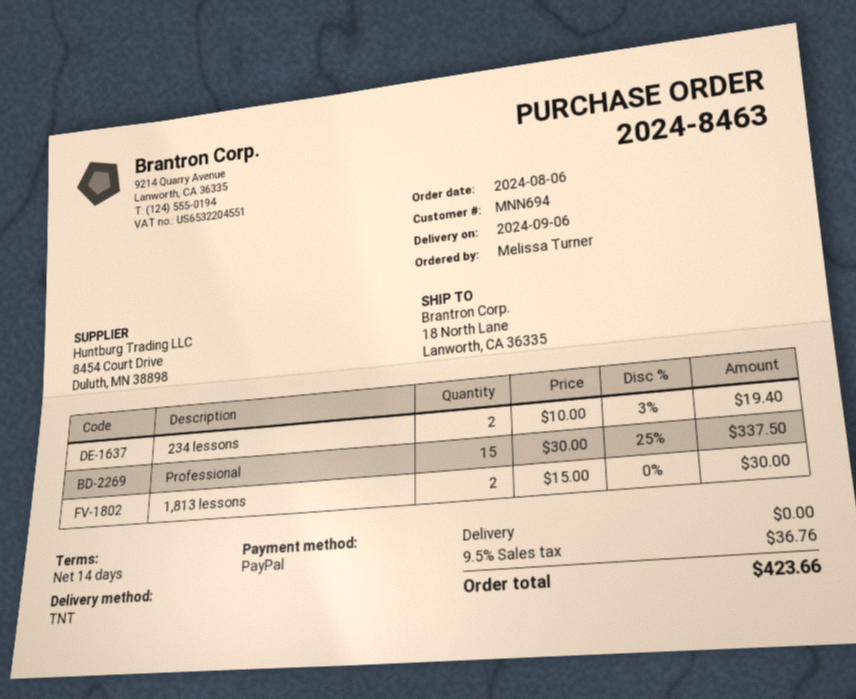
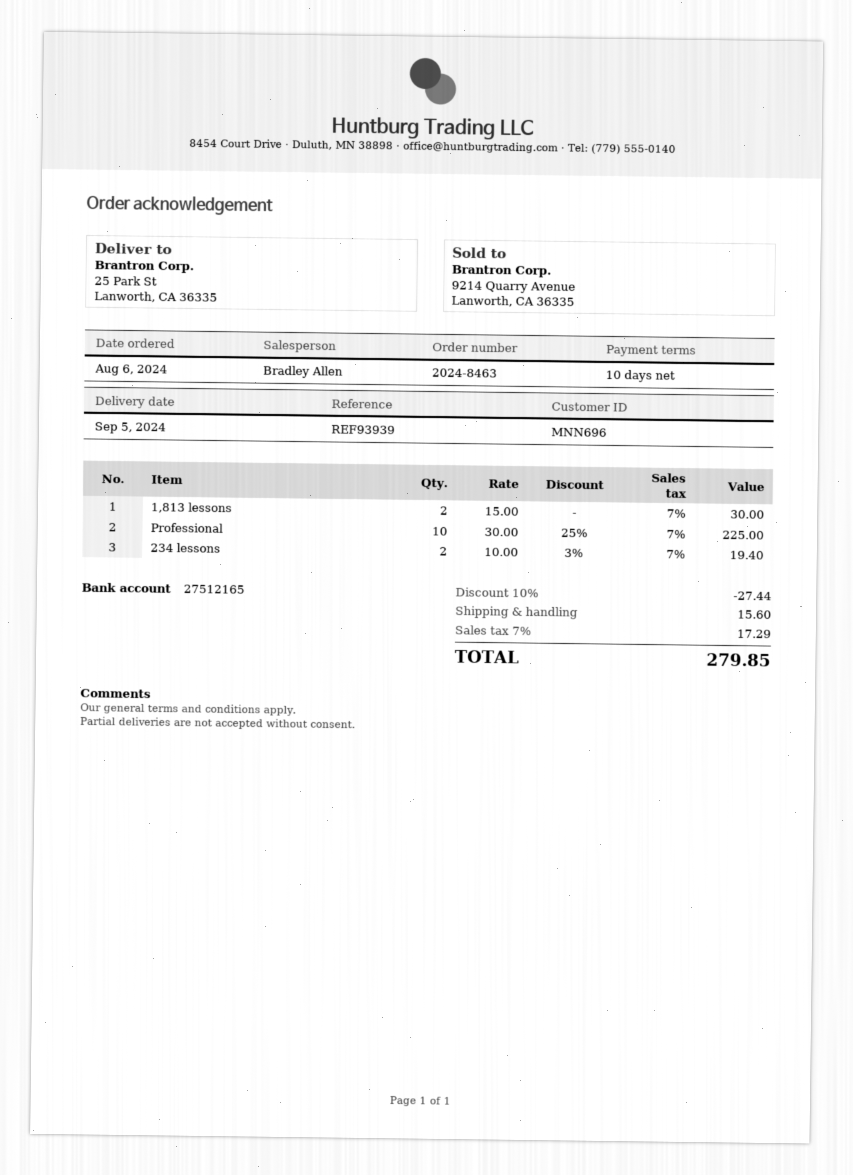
delivery date: 2024-09-06 -> 2024-09-05
payment terms: 14 days -> 10 days
customer number: MNN694 -> MNN696
ship to: 18 North Lane, Lanworth, CA 36335 -> 25 Park St, Lanworth, CA 36335
Professional: 15 x 30.00 - 25% = 337.50 -> 10 x 30.00 - 25% = 225.00
discount: none -> 10% = 27.44
shipping: 0.00 -> 15.60
tax: 9.5% = 36.76 -> 7% = 17.29
total: 423.66 -> 279.85

